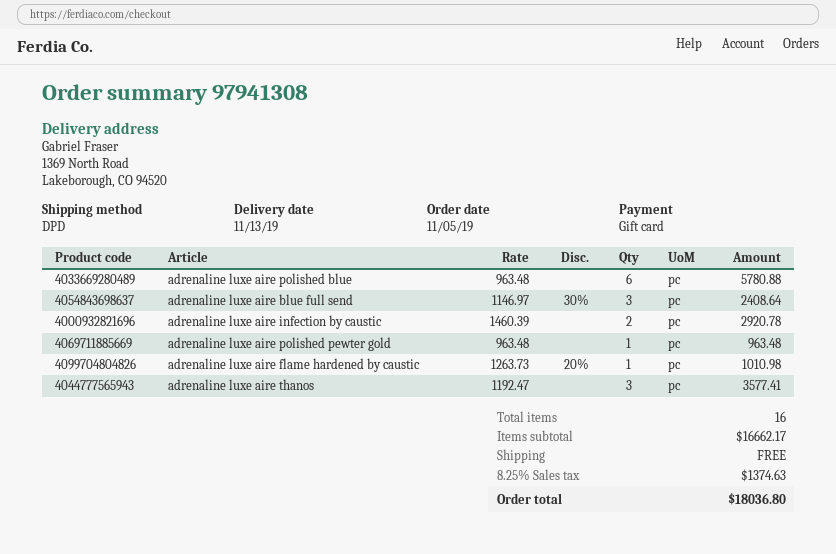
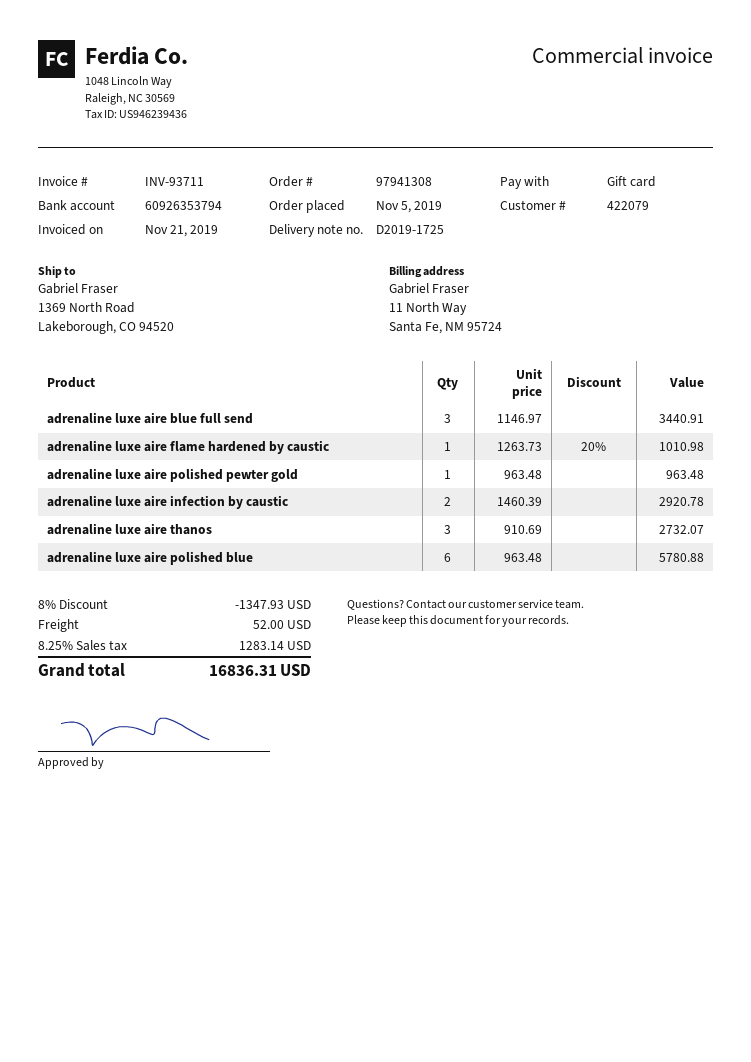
adrenaline luxe aire blue full send: 3 x 1146.97 - 30% = 2408.64 -> 3 x 1146.97 = 3440.91
adrenaline luxe aire thanos: 3 x 1192.47 = 3577.41 -> 3 x 910.69 = 2732.07
discount: none -> 8% = 1347.93
shipping: 0.00 -> 52.00
tax: 8.25% = 1374.63 -> 8.25% = 1283.14
total: 18036.80 -> 16836.31

